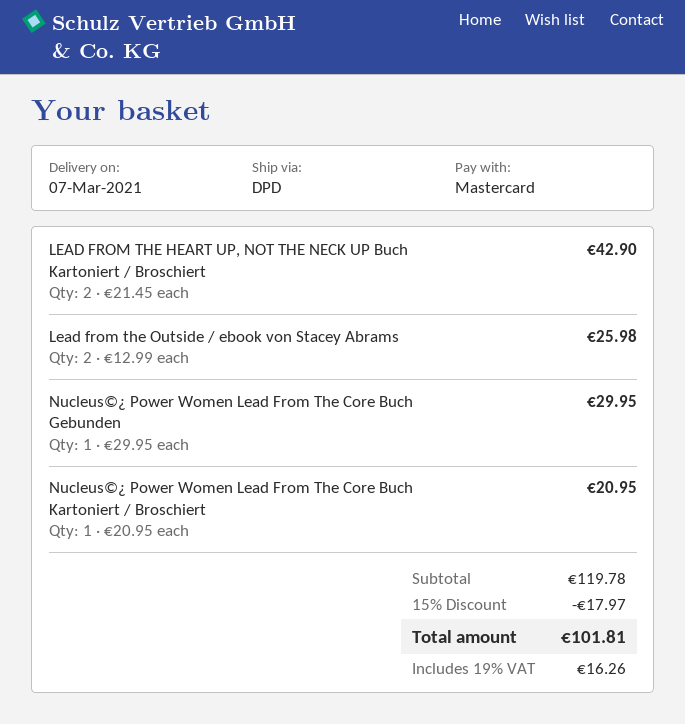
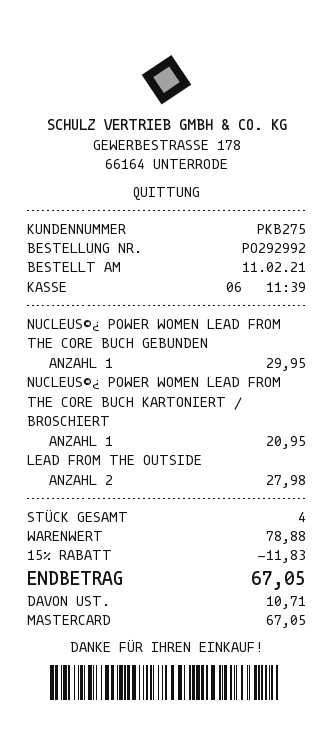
LEAD FROM THE HEART UP, NOT THE NECK UP Buch Kartoniert / Broschiert: 2 for 42.90 -> none
Lead from the Outside / ebook von Stacey Abrams: 2 for 25.98 -> 2 for 27.98
subtotal: 119.78 -> 78.88
discount: 15% = 17.97 -> 15% = 11.83
tax: 16.26 -> 10.71
total: 101.81 -> 67.05

